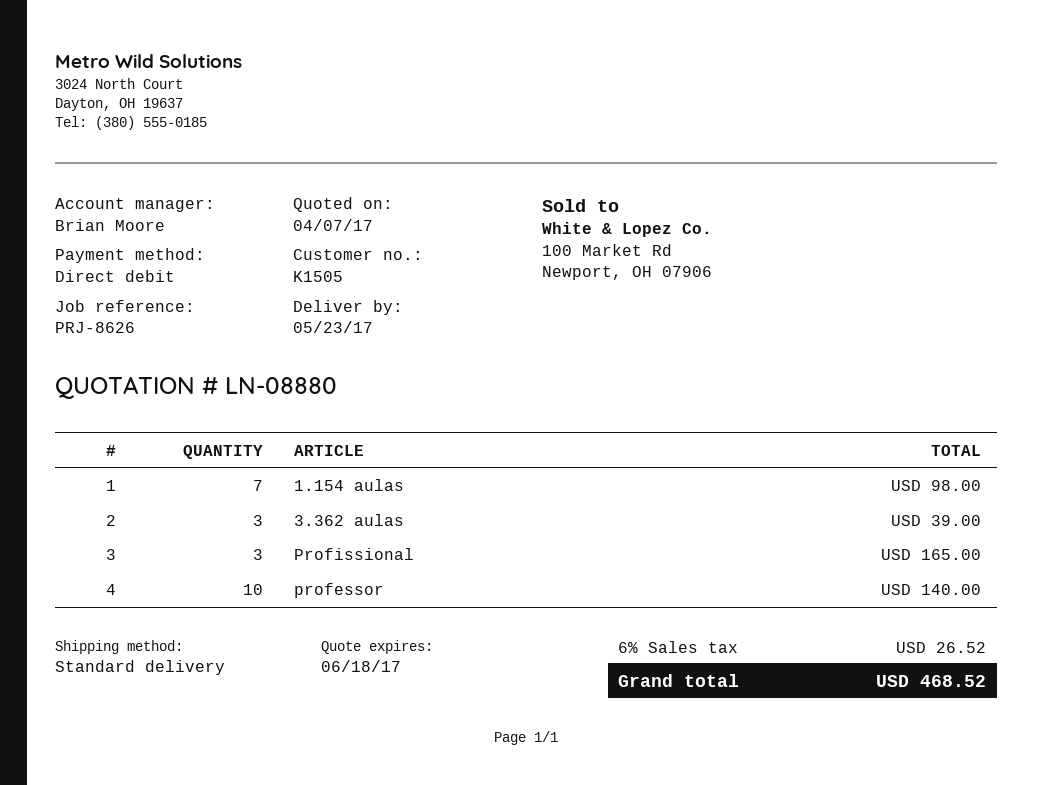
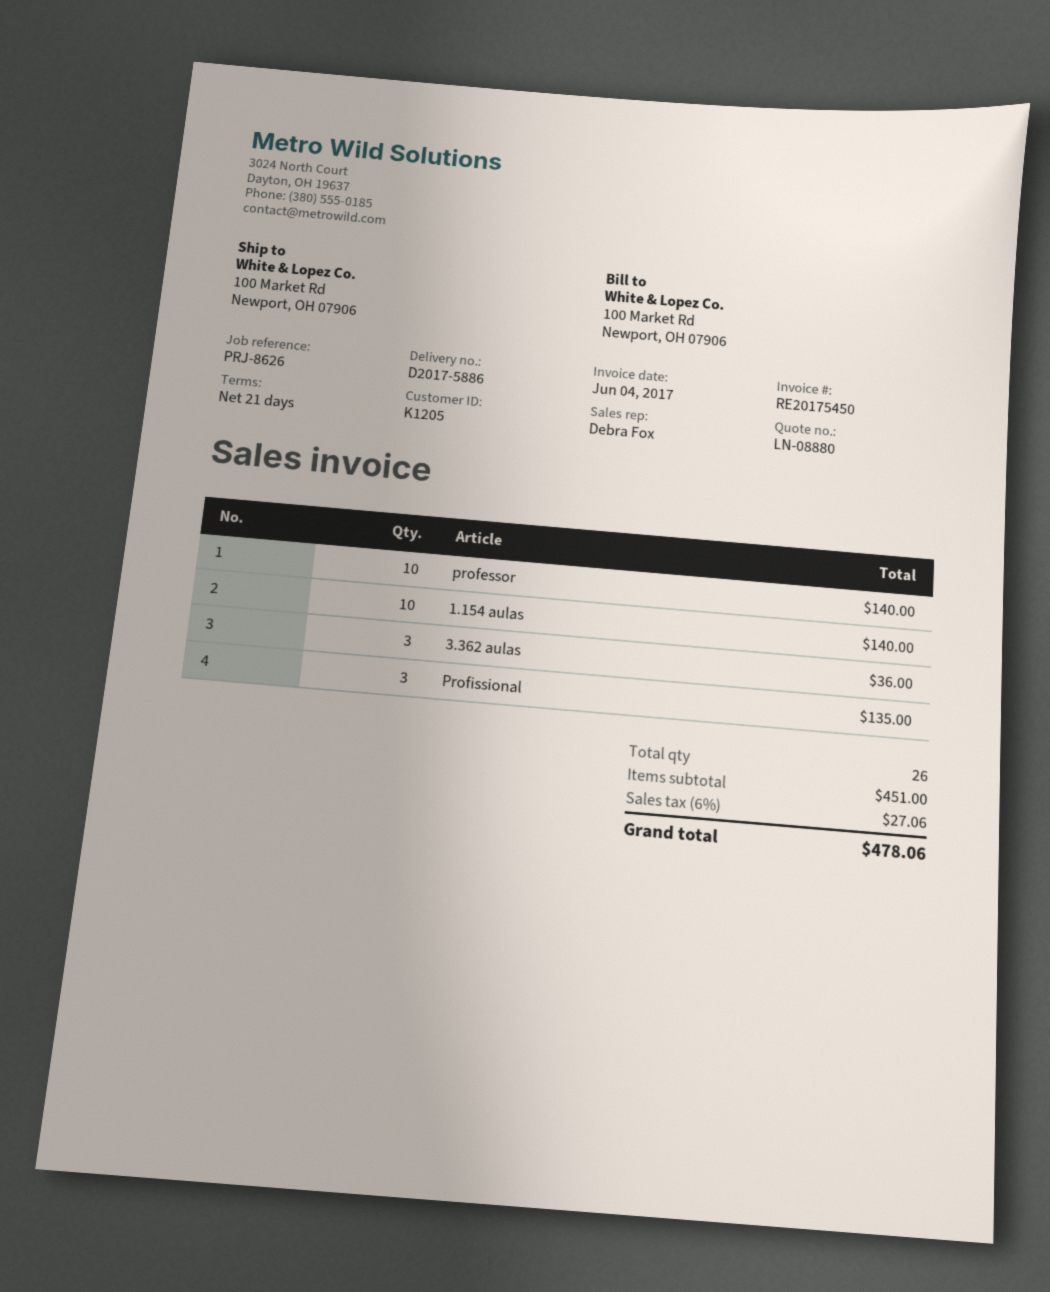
customer number: K1505 -> K1205
sales rep: Brian Moore -> Debra Fox
1.154 aulas: 7 for 98.00 -> 10 for 140.00
3.362 aulas: 3 for 39.00 -> 3 for 36.00
Profissional: 3 for 165.00 -> 3 for 135.00
tax: 6% = 26.52 -> 6% = 27.06
total: 468.52 -> 478.06

